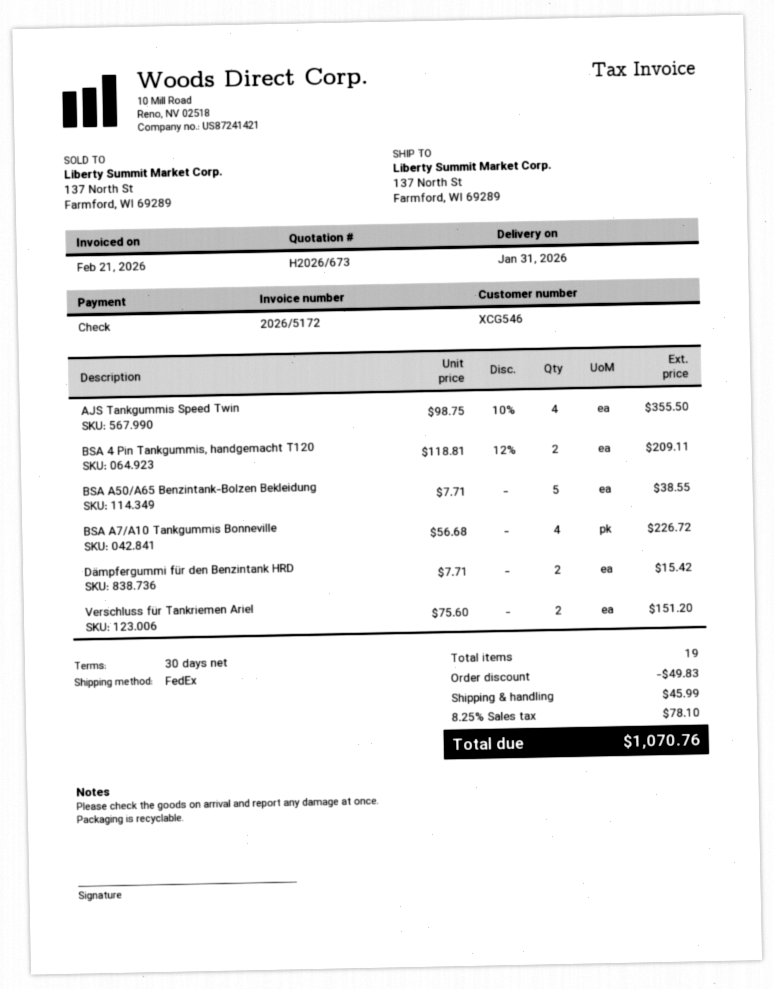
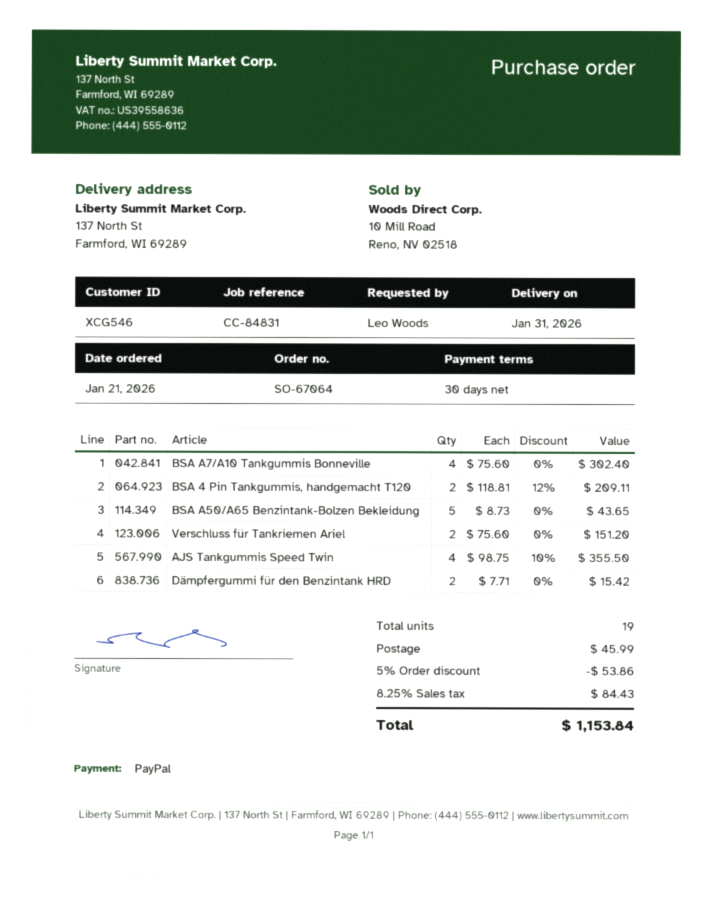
payment method: cheque -> PayPal
BSA A50/A65 Benzintank-Bolzen Bekleidung: 5 x 7.71 = 38.55 -> 5 x 8.73 = 43.65
BSA A7/A10 Tankgummis Bonneville: 4 x 56.68 = 226.72 -> 4 x 75.60 = 302.40
discount: 49.83 -> 53.86
tax: 8.25% = 78.10 -> 8.25% = 84.43
total: 1070.76 -> 1153.84

